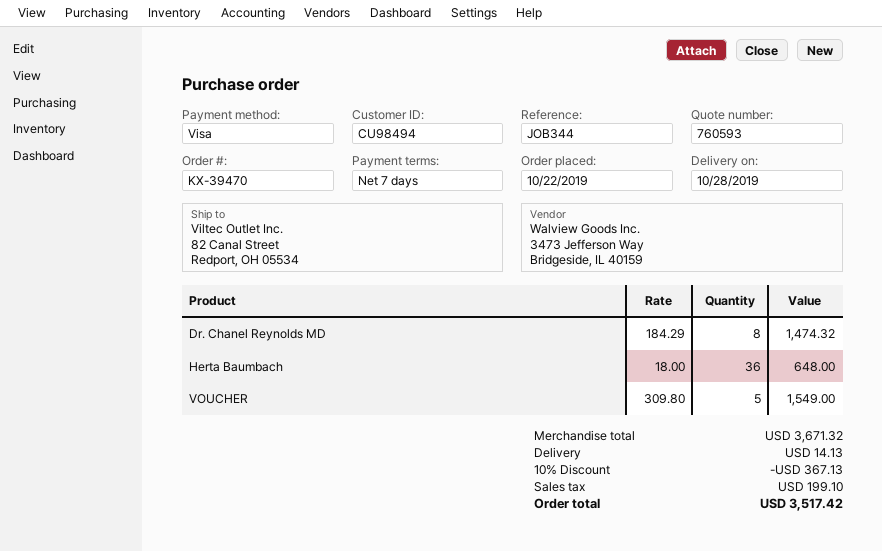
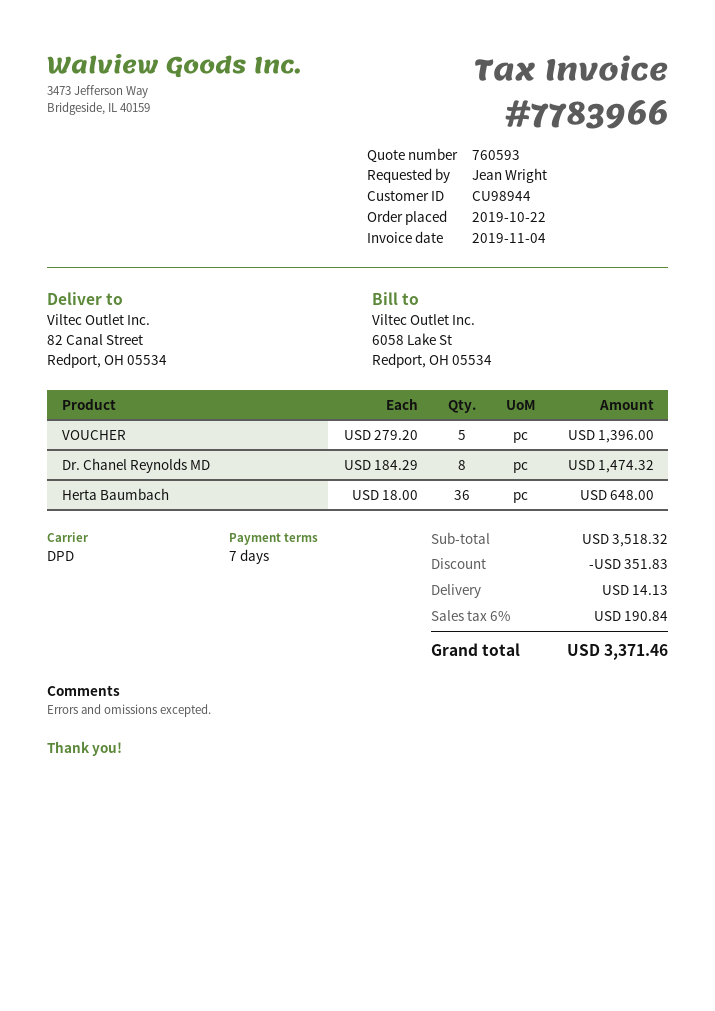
customer number: CU98494 -> CU98944
VOUCHER: 5 x 309.80 = 1549.00 -> 5 x 279.20 = 1396.00
subtotal: 3671.32 -> 3518.32
discount: 367.13 -> 351.83
tax: 199.10 -> 190.84
total: 3517.42 -> 3371.46

